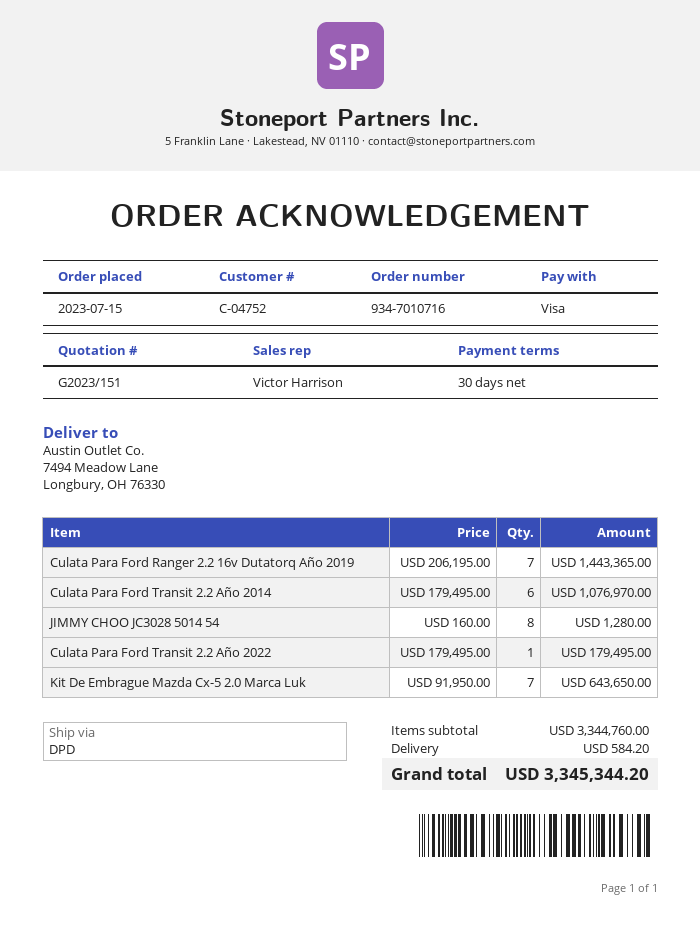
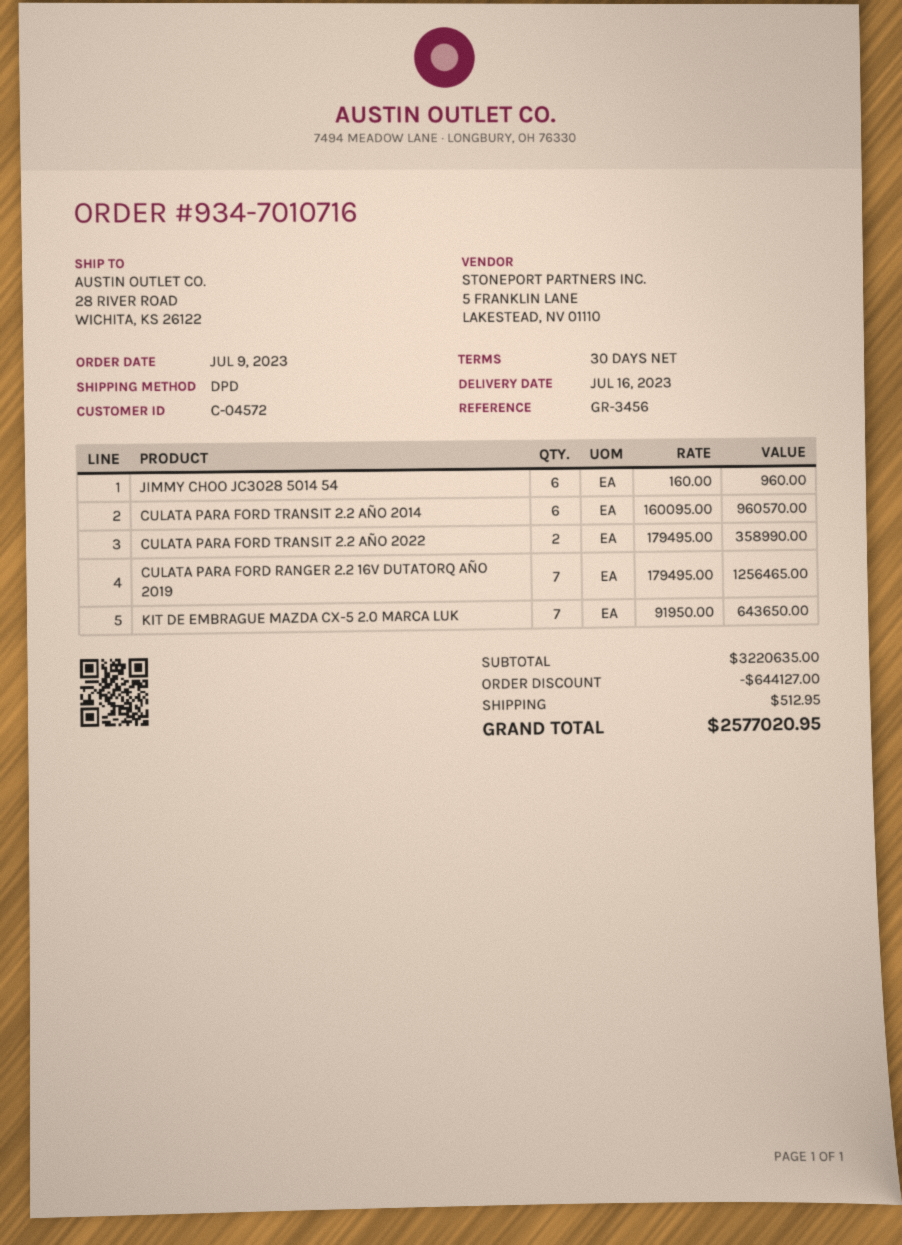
order date: 2023-07-15 -> 2023-07-09
customer number: C-04752 -> C-04572
ship to: 7494 Meadow Lane, Longbury, OH 76330 -> 28 RIVER ROAD, WICHITA, KS 26122
Culata Para Ford Ranger 2.2 16v Dutatorq Año 2019: 7 x 206195.00 = 1443365.00 -> 7 x 179495.00 = 1256465.00
Culata Para Ford Transit 2.2 Año 2014: 6 x 179495.00 = 1076970.00 -> 6 x 160095.00 = 960570.00
JIMMY CHOO JC3028 5014 54: 8 x 160.00 = 1280.00 -> 6 x 160.00 = 960.00
Culata Para Ford Transit 2.2 Año 2022: 1 x 179495.00 = 179495.00 -> 2 x 179495.00 = 358990.00
subtotal: 3344760.00 -> 3220635.00
discount: none -> 644127.00
shipping: 584.20 -> 512.95
total: 3345344.20 -> 2577020.95

